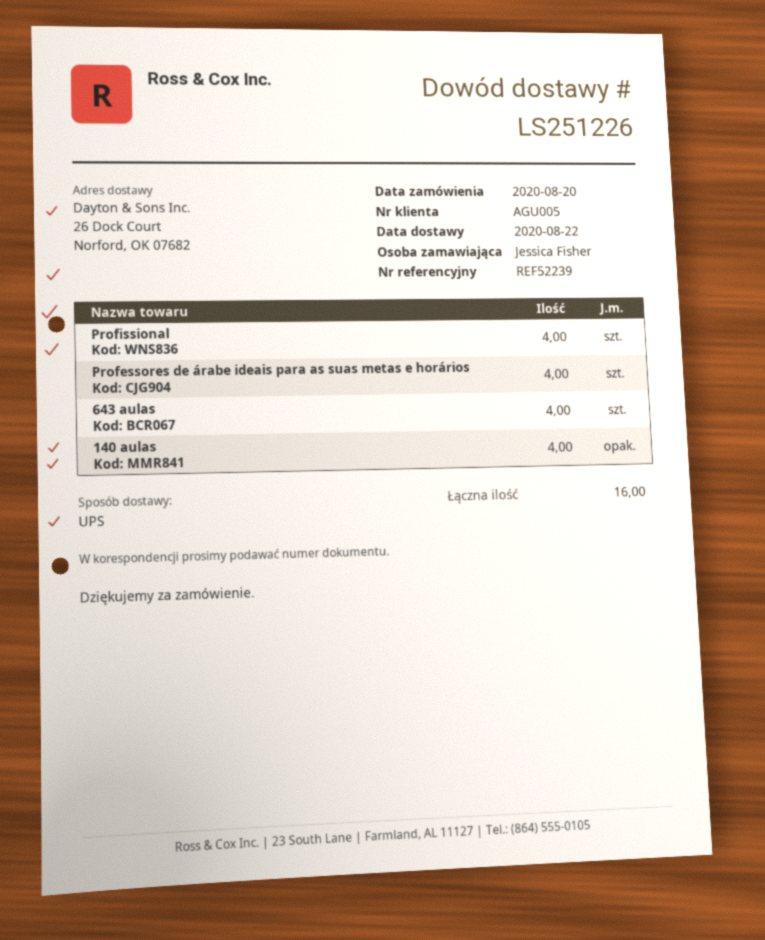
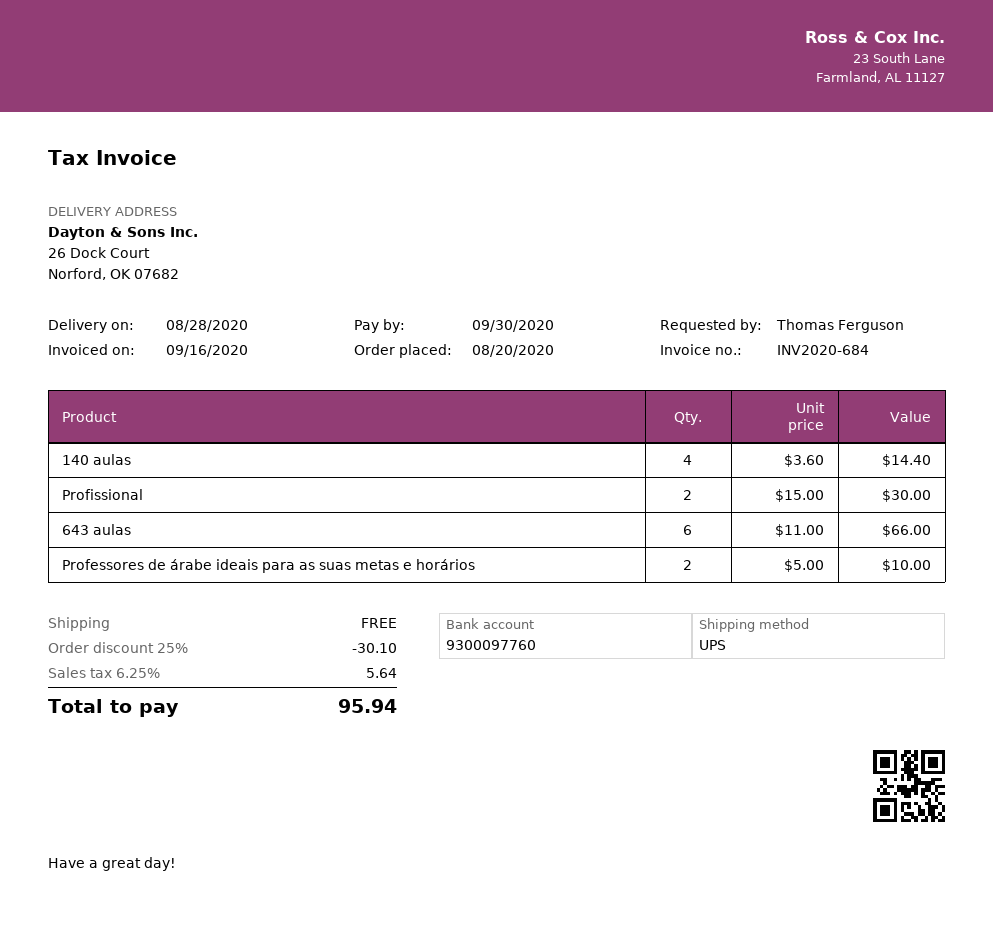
delivery date: 2020-08-22 -> 2020-08-28
ordered by: Jessica Fisher -> Thomas Ferguson
Profissional: 4 -> 2
Professores de árabe ideais para as suas metas e horários: 4 -> 2
643 aulas: 4 -> 6

